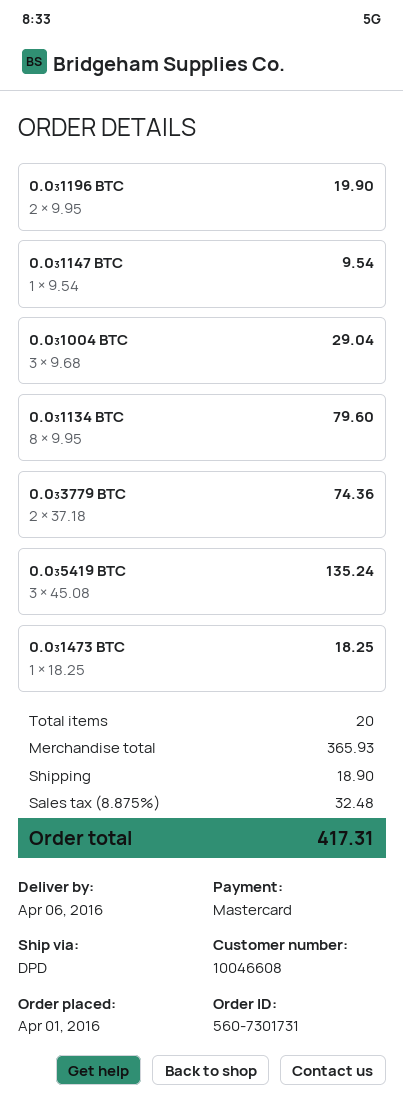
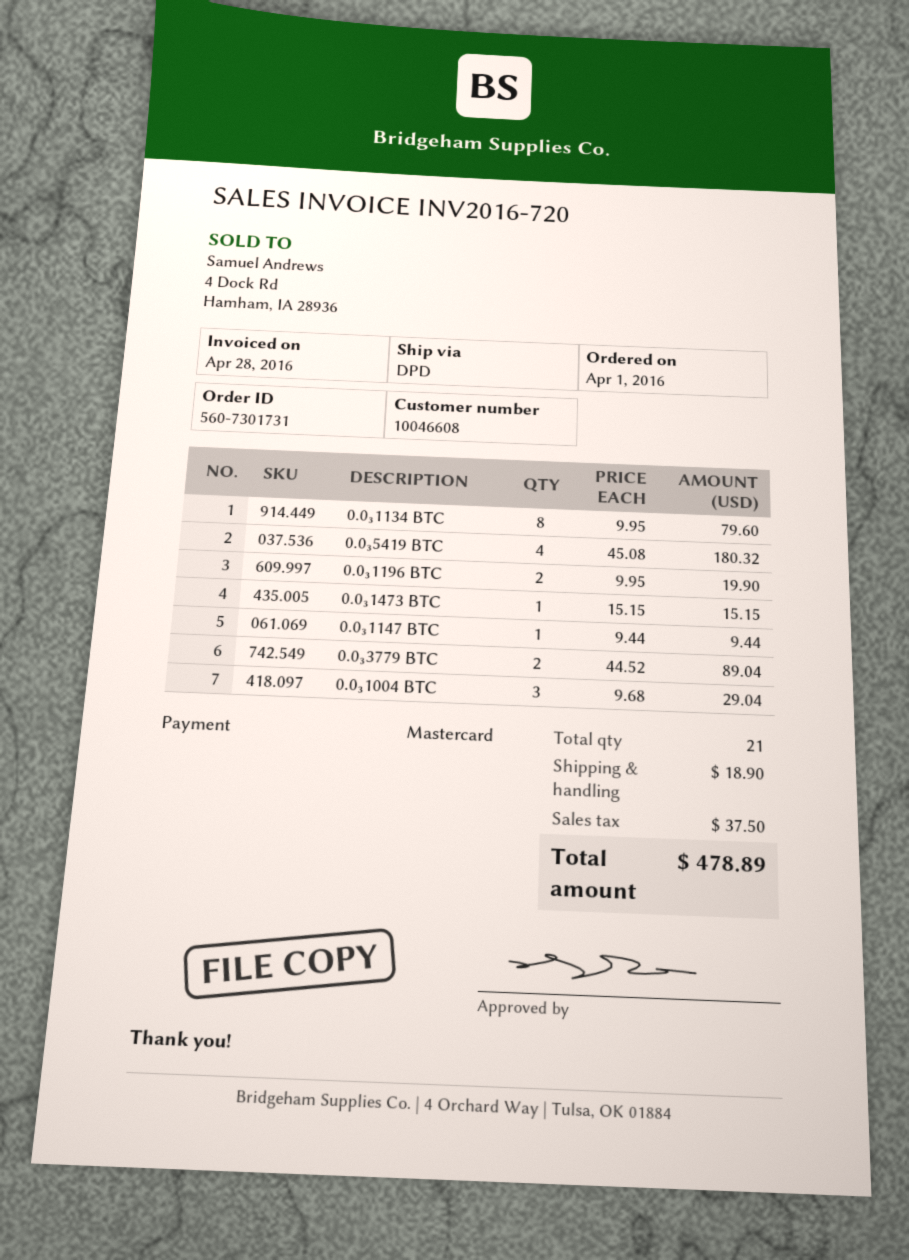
0.0₃1147 BTC: 1 x 9.54 = 9.54 -> 1 x 9.44 = 9.44
0.0₃3779 BTC: 2 x 37.18 = 74.36 -> 2 x 44.52 = 89.04
0.0₃5419 BTC: 3 x 45.08 = 135.24 -> 4 x 45.08 = 180.32
0.0₃1473 BTC: 1 x 18.25 = 18.25 -> 1 x 15.15 = 15.15
total quantity: 20 -> 21
tax: 32.48 -> 37.50
total: 417.31 -> 478.89

